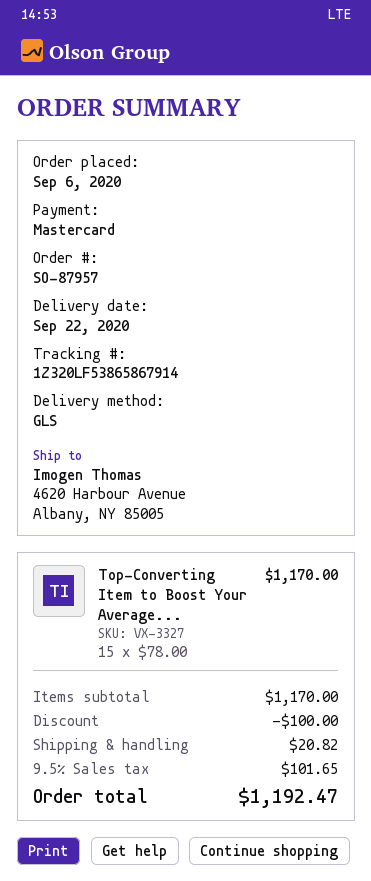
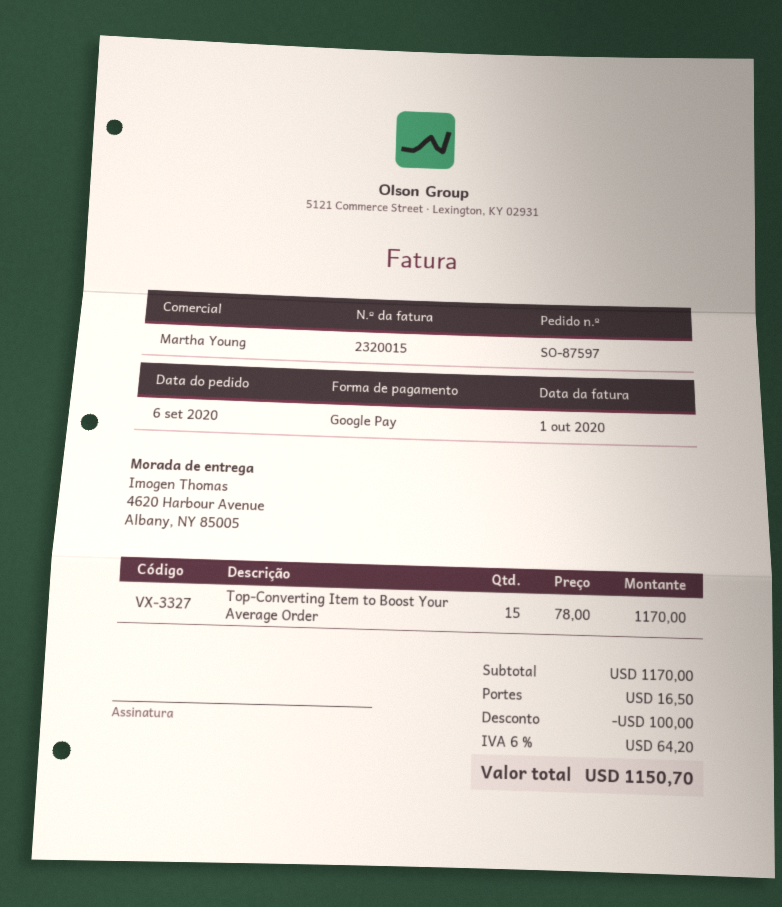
order number: SO-87957 -> SO-87597
payment method: Mastercard -> Google Pay
shipping: 20.82 -> 16.50
tax: 9.5% = 101.65 -> 6% = 64.20
total: 1192.47 -> 1150.70

